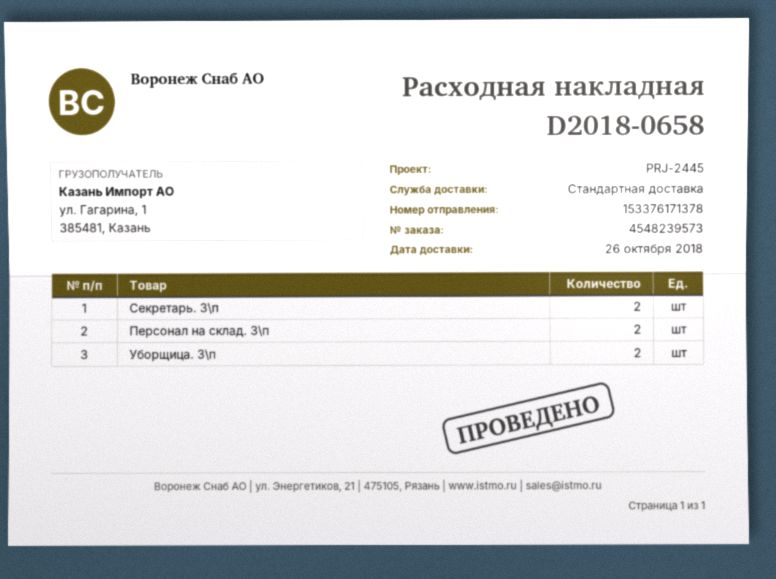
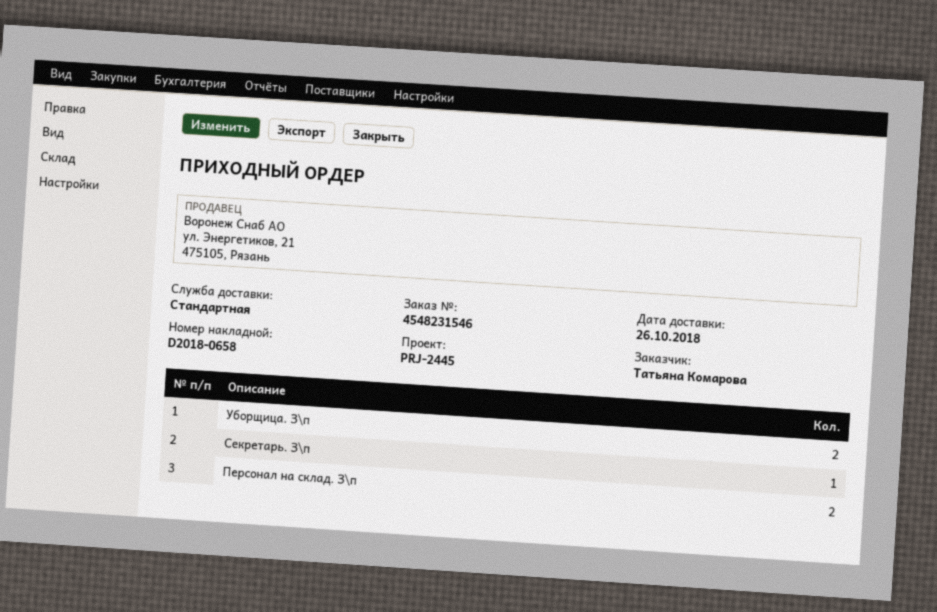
order number: 4548239573 -> 4548231546
Секретарь. З\п: 2 -> 1

